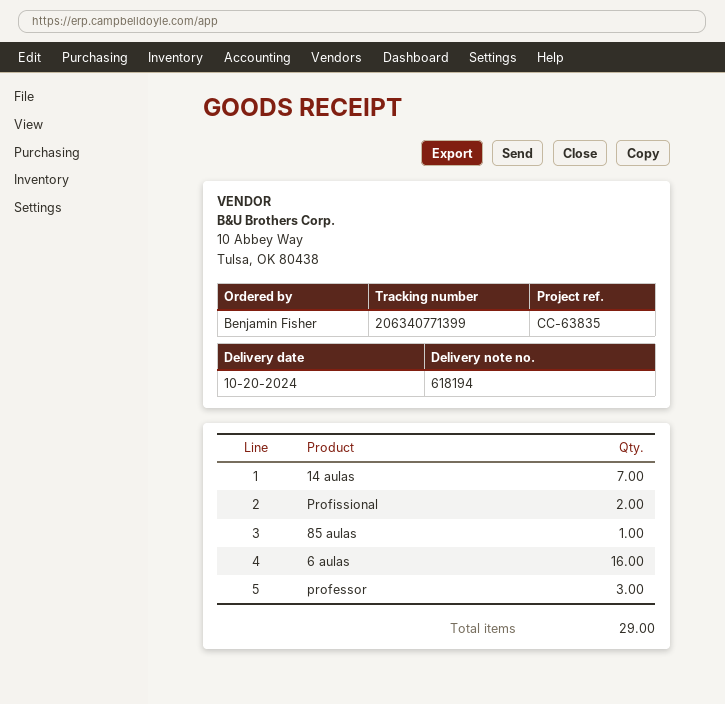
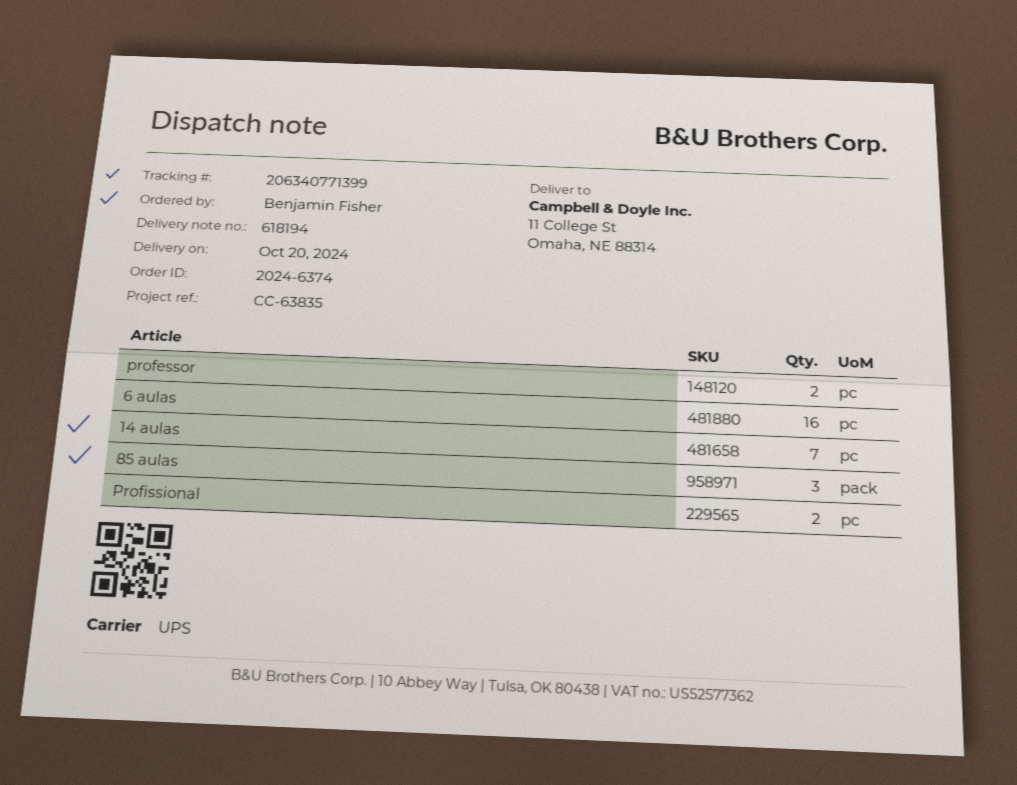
85 aulas: 1 -> 3
professor: 3 -> 2

